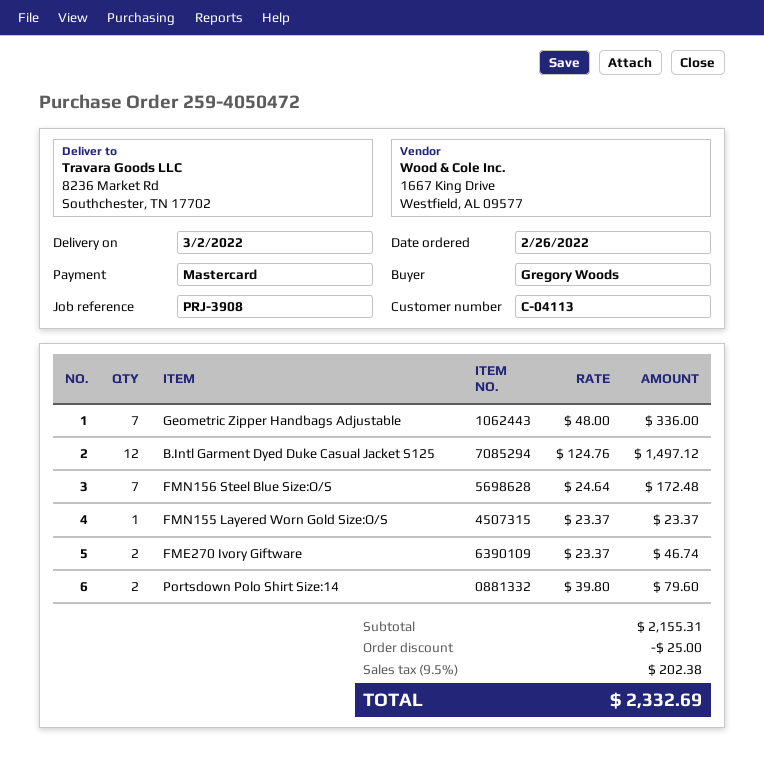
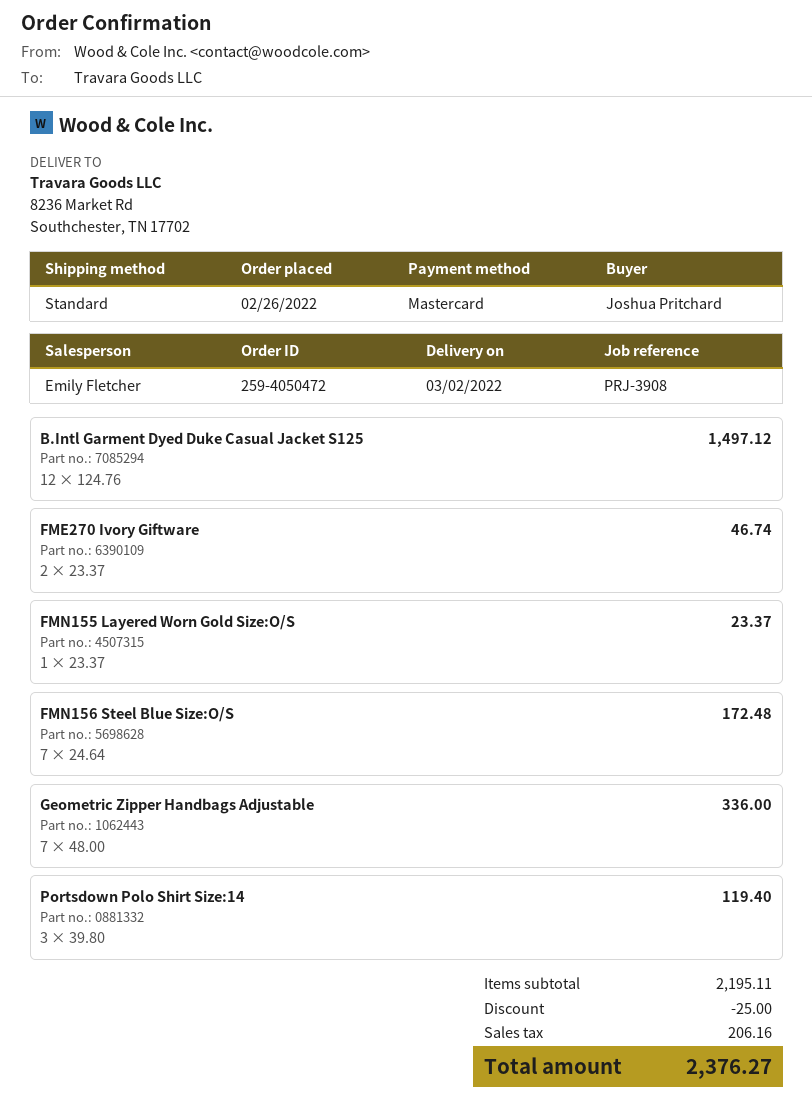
ordered by: Gregory Woods -> Joshua Pritchard
Portsdown Polo Shirt Size:14: 2 x 39.80 = 79.60 -> 3 x 39.80 = 119.40
subtotal: 2155.31 -> 2195.11
tax: 202.38 -> 206.16
total: 2332.69 -> 2376.27

